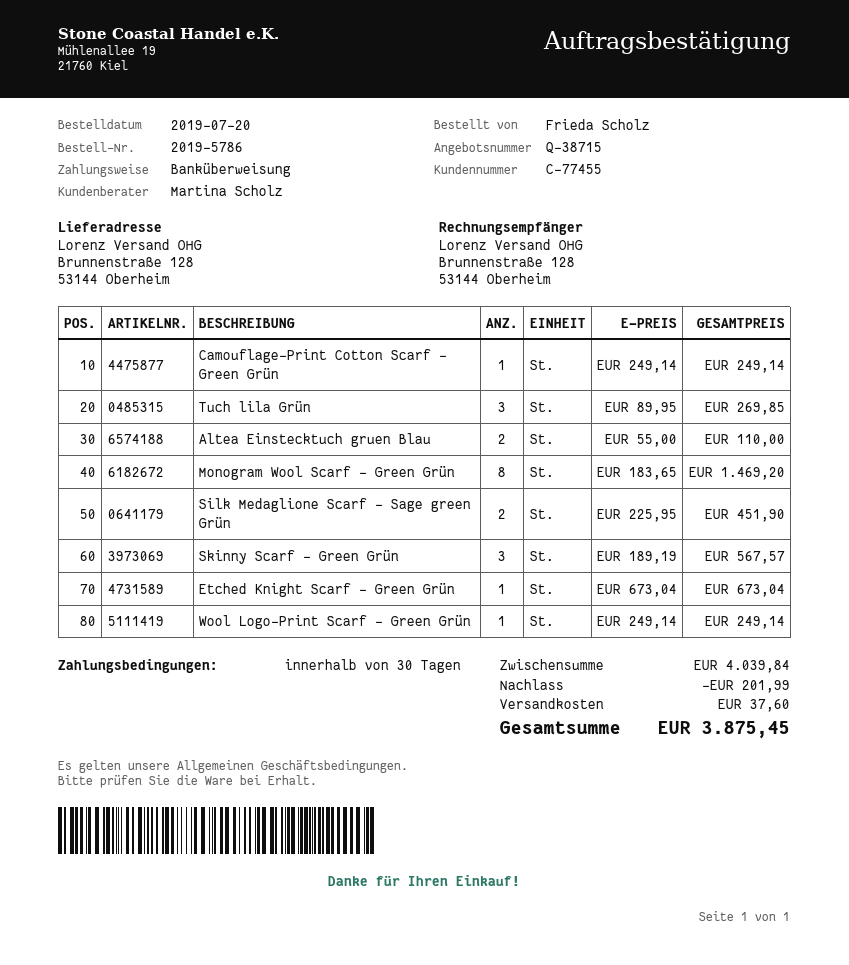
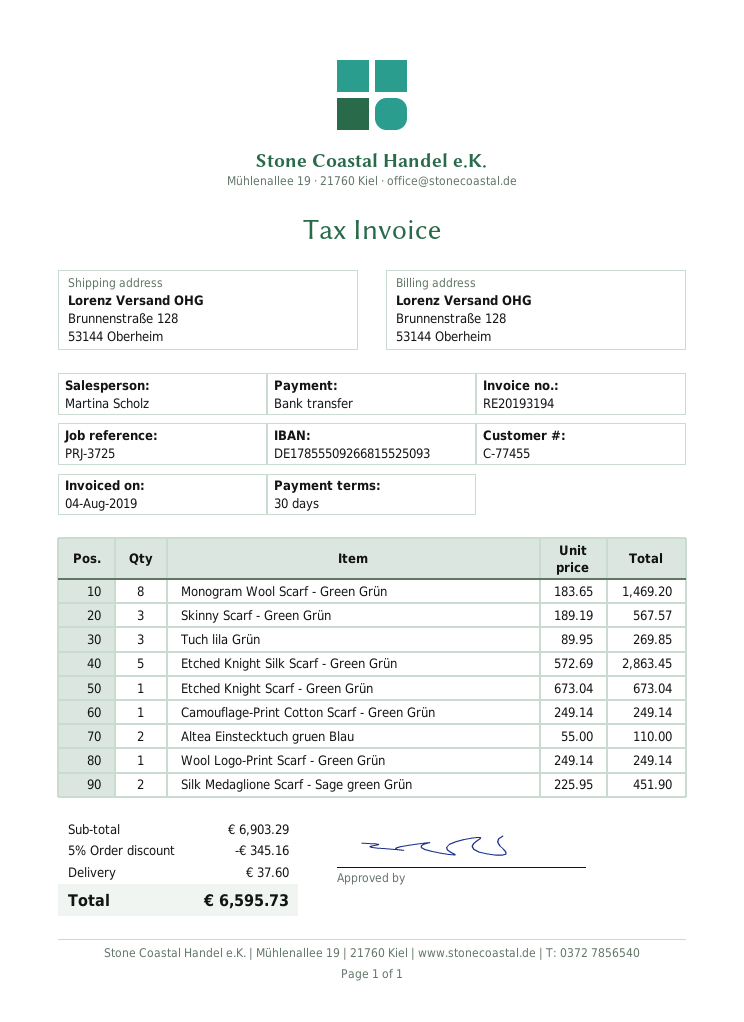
Etched Knight Silk Scarf - Green Grün: none -> 5 x 572.69 = 2863.45
subtotal: 4039.84 -> 6903.29
discount: 201.99 -> 345.16
total: 3875.45 -> 6595.73

